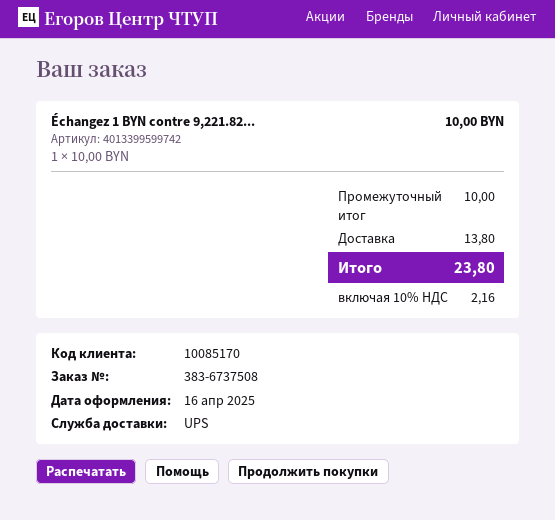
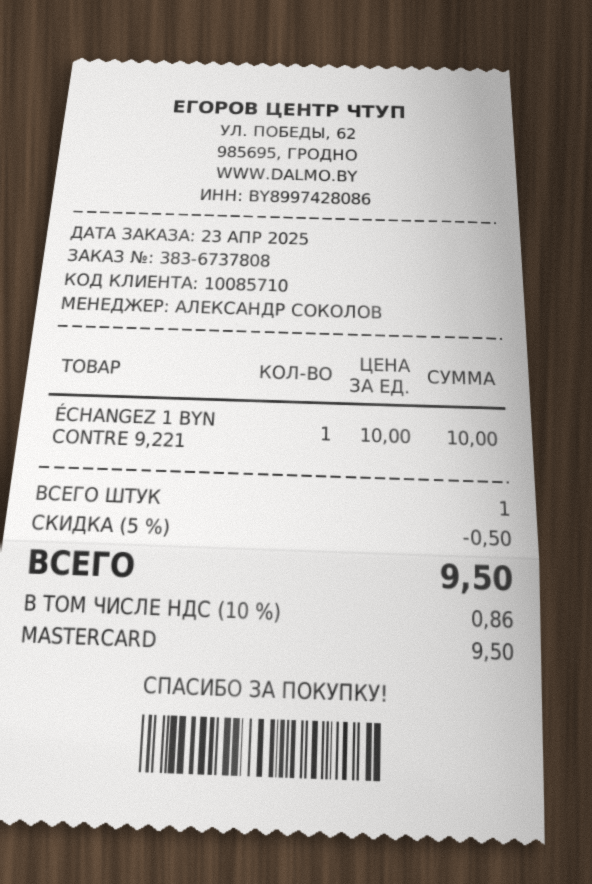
order number: 383-6737508 -> 383-6737808
order date: 2025-04-16 -> 2025-04-23
customer number: 10085170 -> 10085710
discount: none -> 5% = 0.50
shipping: 13.80 -> none
tax: 10% = 2.16 -> 10% = 0.86
total: 23.80 -> 9.50

